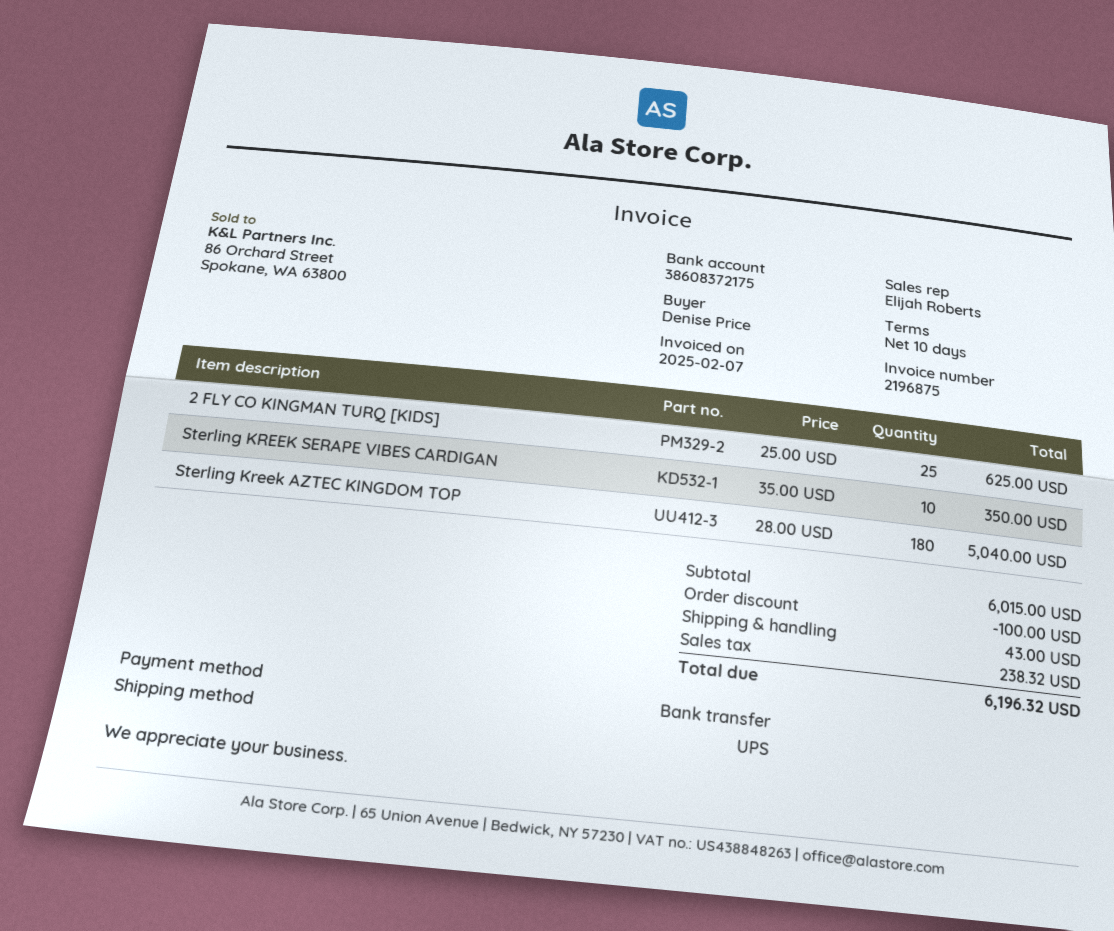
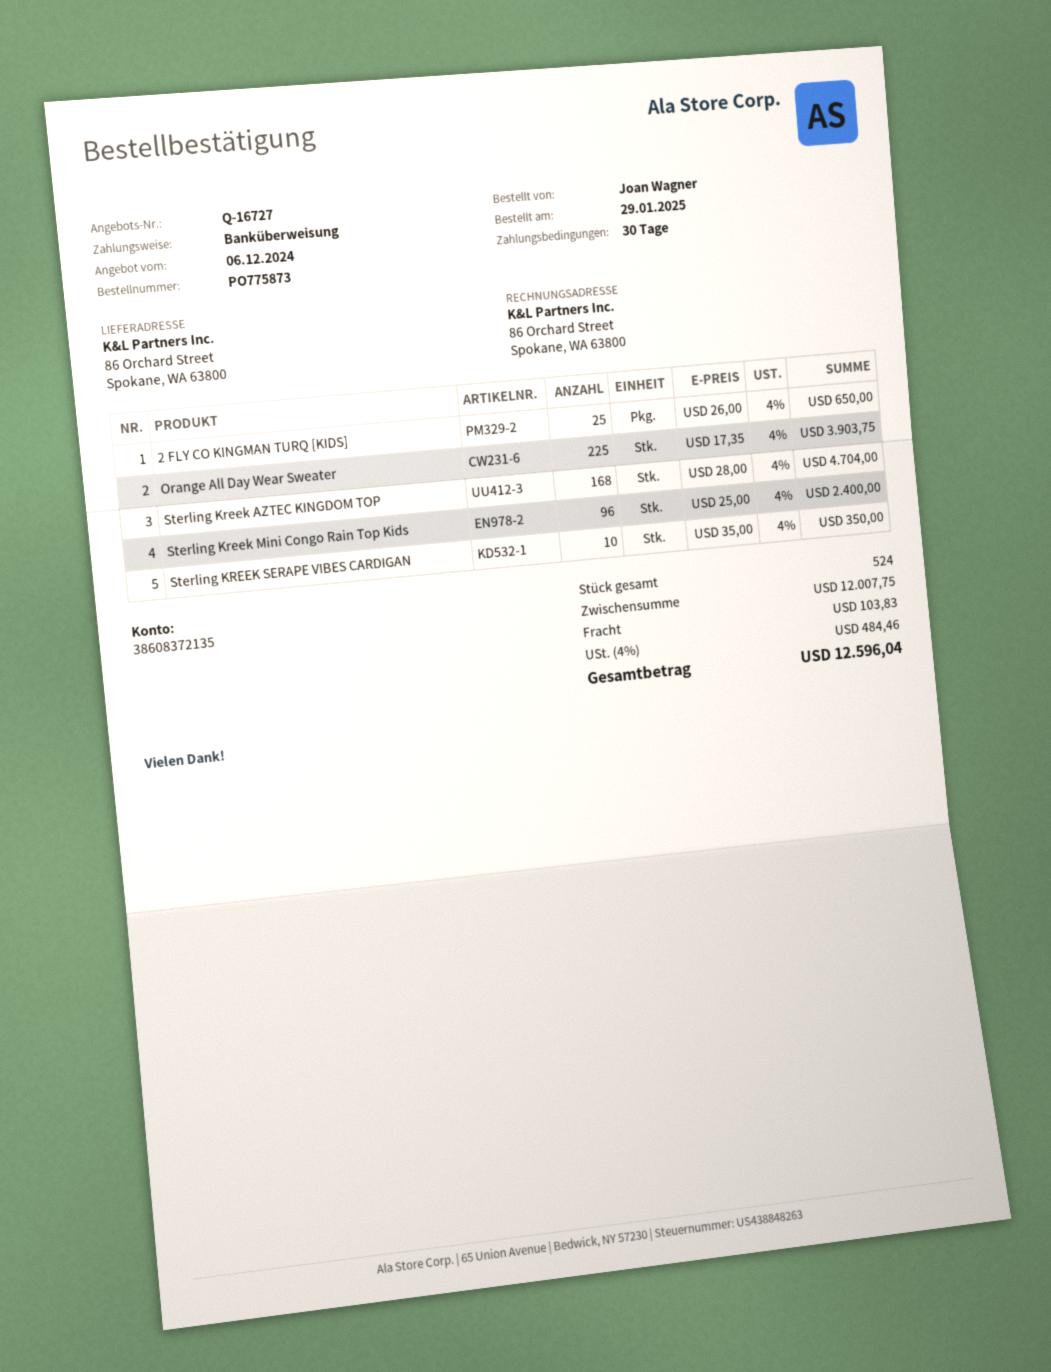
payment terms: 10 days -> 30 days
ordered by: Denise Price -> Joan Wagner
bank account: 38608372175 -> 38608372135
2 FLY CO KINGMAN TURQ [KIDS]: 25 x 25.00 = 625.00 -> 25 x 26.00 = 650.00
Sterling Kreek AZTEC KINGDOM TOP: 180 x 28.00 = 5040.00 -> 168 x 28.00 = 4704.00
Orange All Day Wear Sweater: none -> 225 x 17.35 = 3903.75
Sterling Kreek Mini Congo Rain Top Kids: none -> 96 x 25.00 = 2400.00
subtotal: 6015.00 -> 12007.75
discount: 100.00 -> none
shipping: 43.00 -> 103.83
tax: 238.32 -> 484.46
total: 6196.32 -> 12596.04

